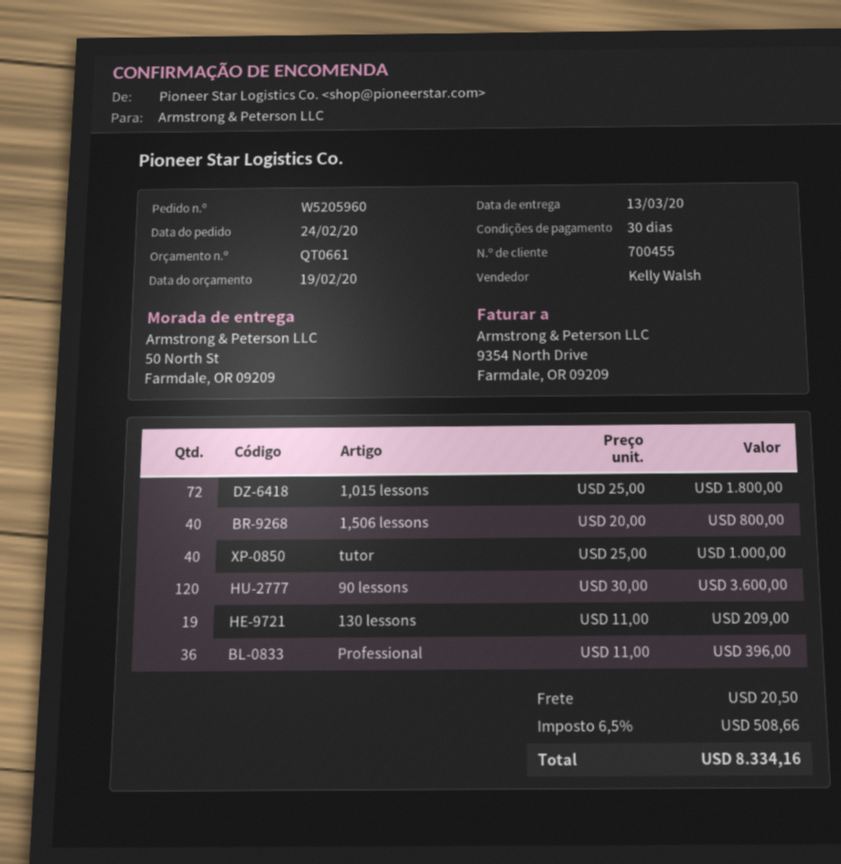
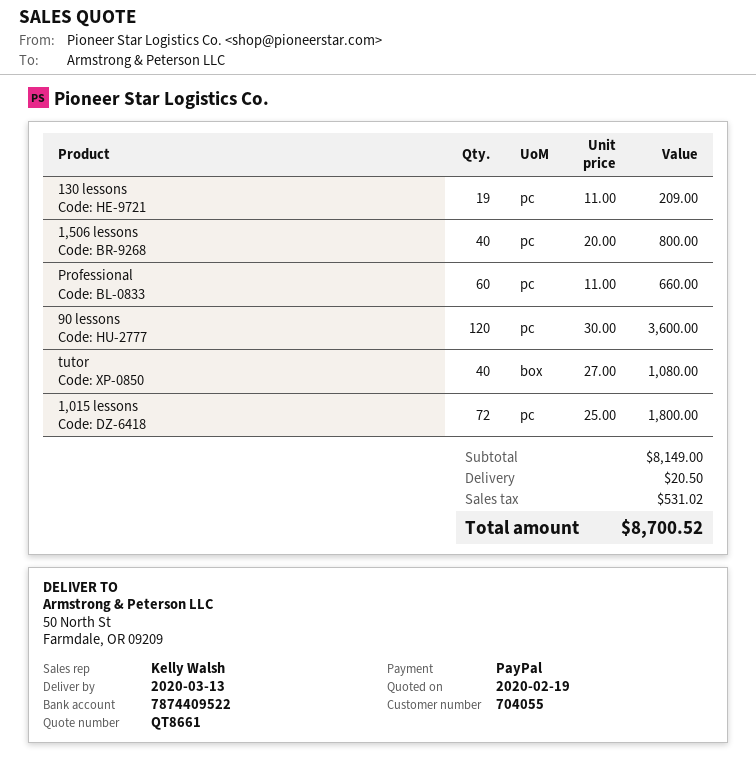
quote number: QT0661 -> QT8661
customer number: 700455 -> 704055
tutor: 40 x 25.00 = 1000.00 -> 40 x 27.00 = 1080.00
Professional: 36 x 11.00 = 396.00 -> 60 x 11.00 = 660.00
tax: 508.66 -> 531.02
total: 8334.16 -> 8700.52

